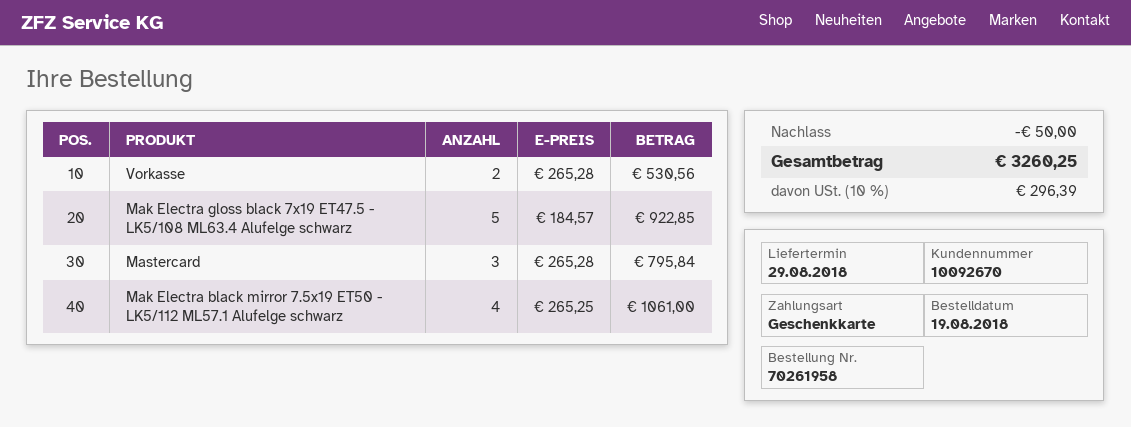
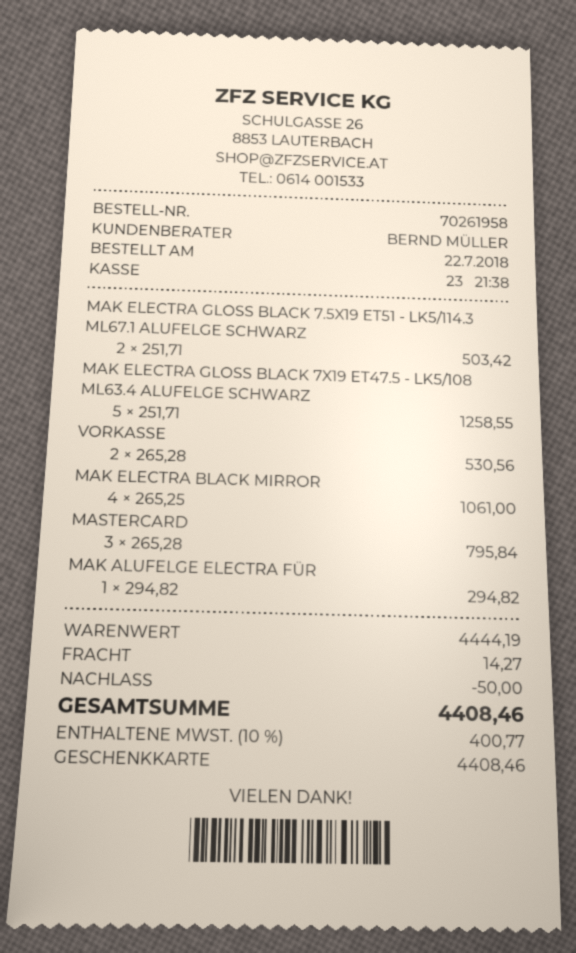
order date: 2018-08-19 -> 2018-07-22
Mak Electra gloss black 7x19 ET47.5 - LK5/108 ML63.4 Alufelge schwarz: 5 x 184.57 = 922.85 -> 5 x 251.71 = 1258.55
MAK ELECTRA GLOSS BLACK 7.5X19 ET51 - LK5/114.3 ML67.1 ALUFELGE SCHWARZ: none -> 2 x 251.71 = 503.42
MAK ALUFELGE ELECTRA FÜR: none -> 1 x 294.82 = 294.82
shipping: none -> 14.27
tax: 10% = 296.39 -> 10% = 400.77
total: 3260.25 -> 4408.46

